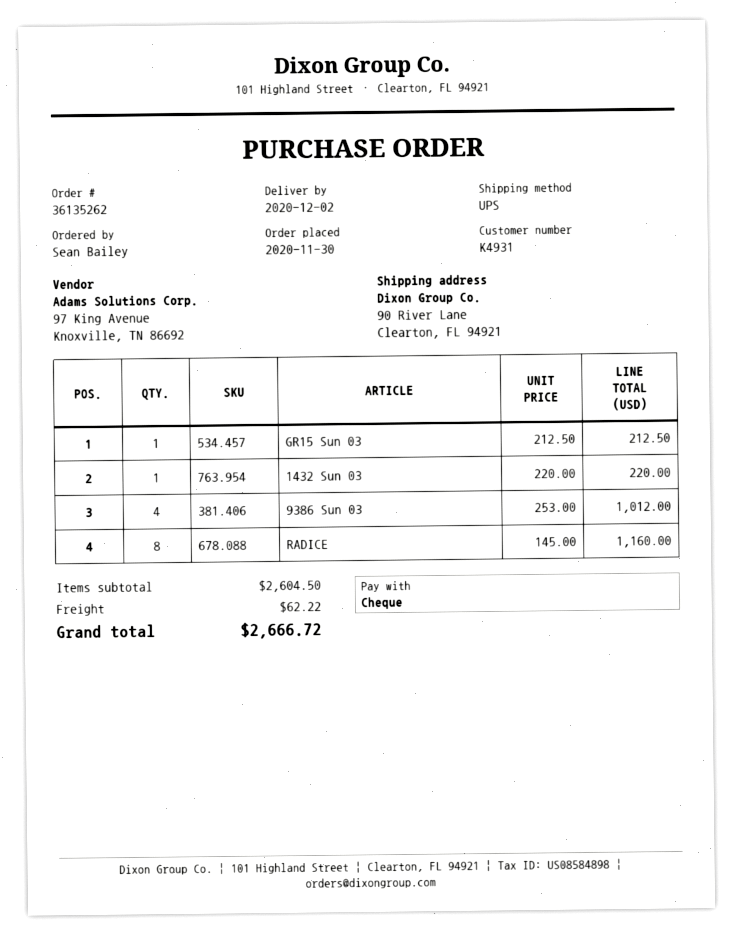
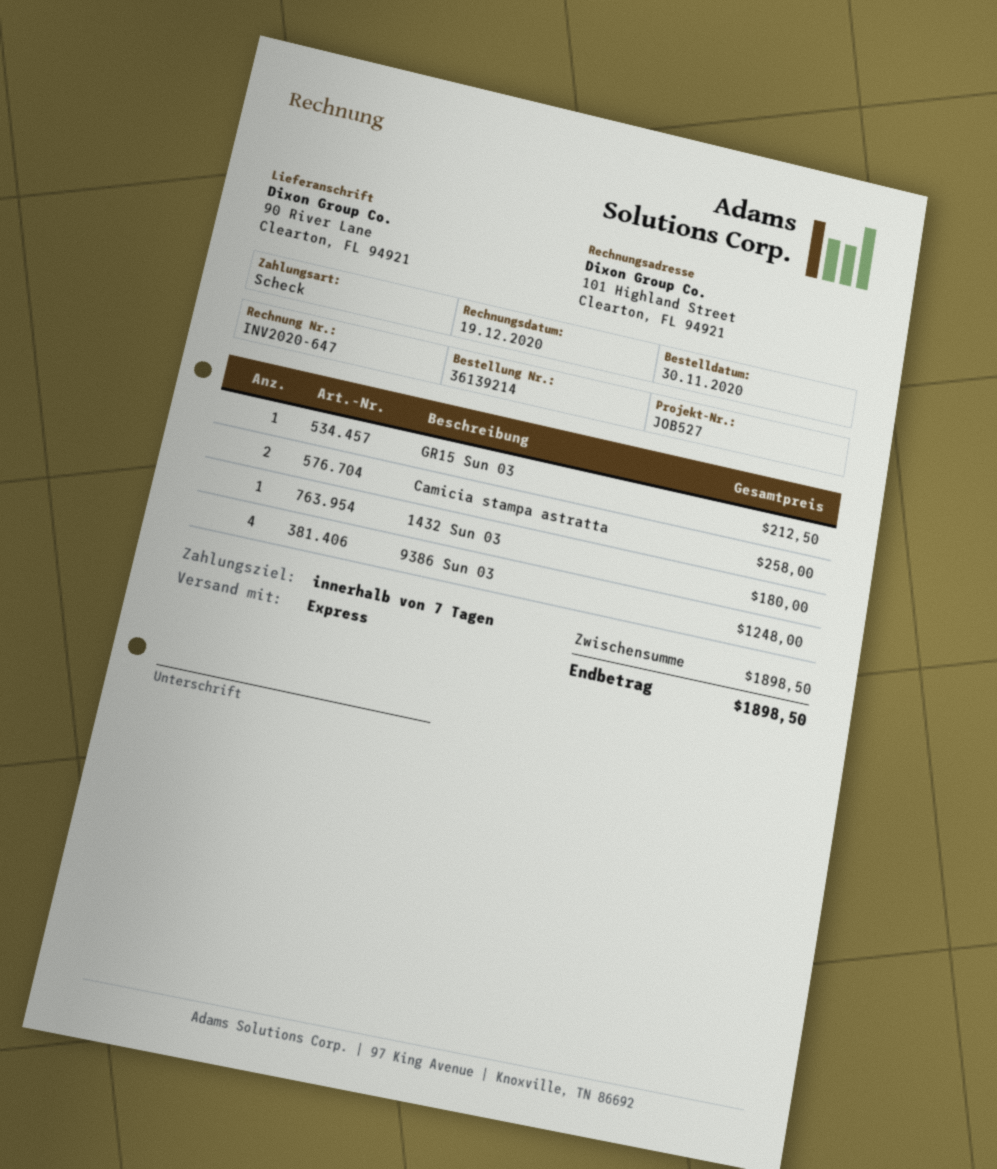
order number: 36135262 -> 36139214
shipping method: UPS -> express
1432 Sun 03: 1 for 220.00 -> 1 for 180.00
9386 Sun 03: 4 for 1012.00 -> 4 for 1248.00
RADICE: 8 for 1160.00 -> none
Camicia stampa astratta: none -> 2 for 258.00
subtotal: 2604.50 -> 1898.50
shipping: 62.22 -> none
total: 2666.72 -> 1898.50

